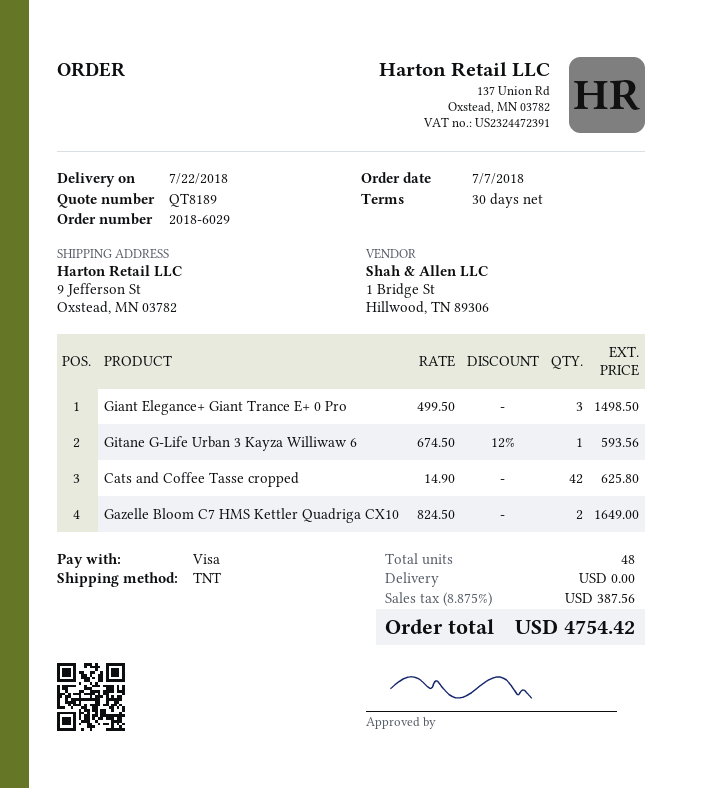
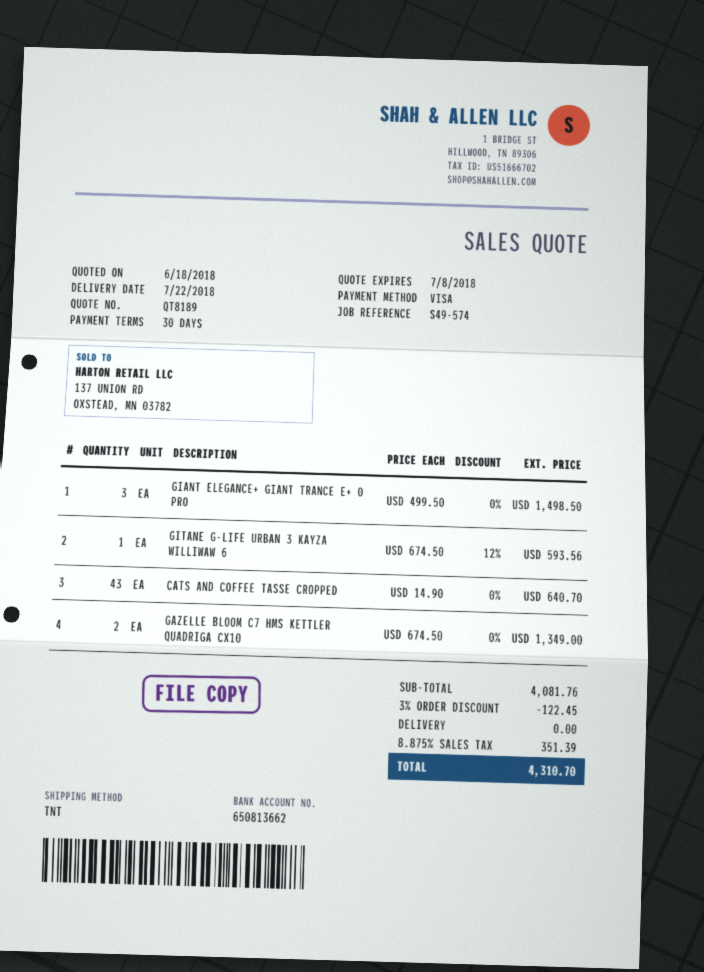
Cats and Coffee Tasse cropped: 42 x 14.90 = 625.80 -> 43 x 14.90 = 640.70
Gazelle Bloom C7 HMS Kettler Quadriga CX10: 2 x 824.50 = 1649.00 -> 2 x 674.50 = 1349.00
discount: none -> 3% = 122.45
tax: 8.875% = 387.56 -> 8.875% = 351.39
total: 4754.42 -> 4310.70

